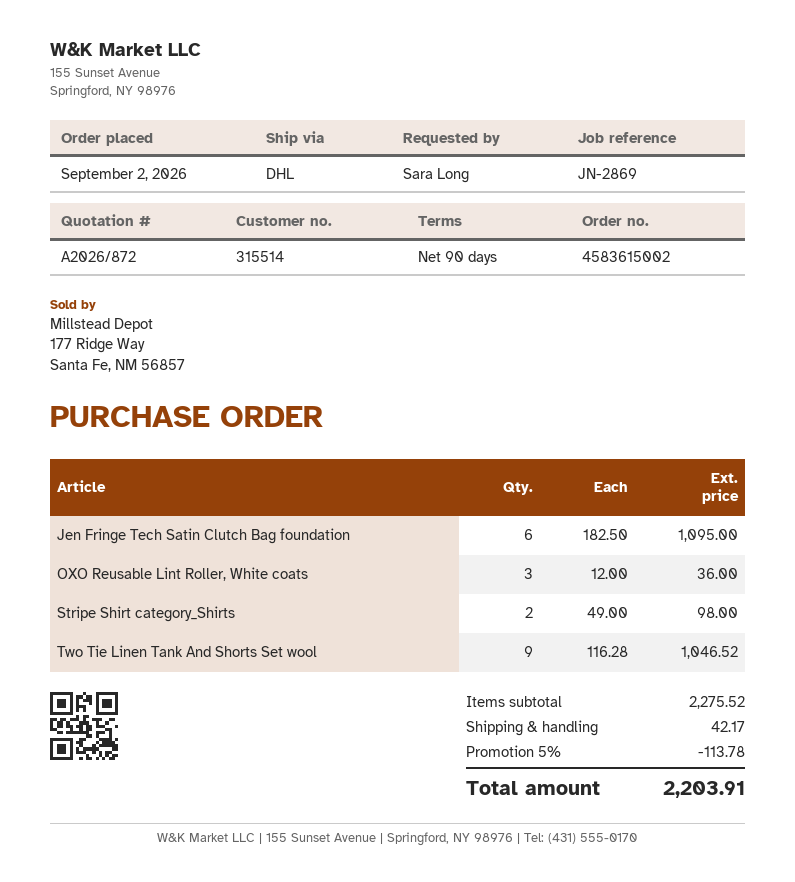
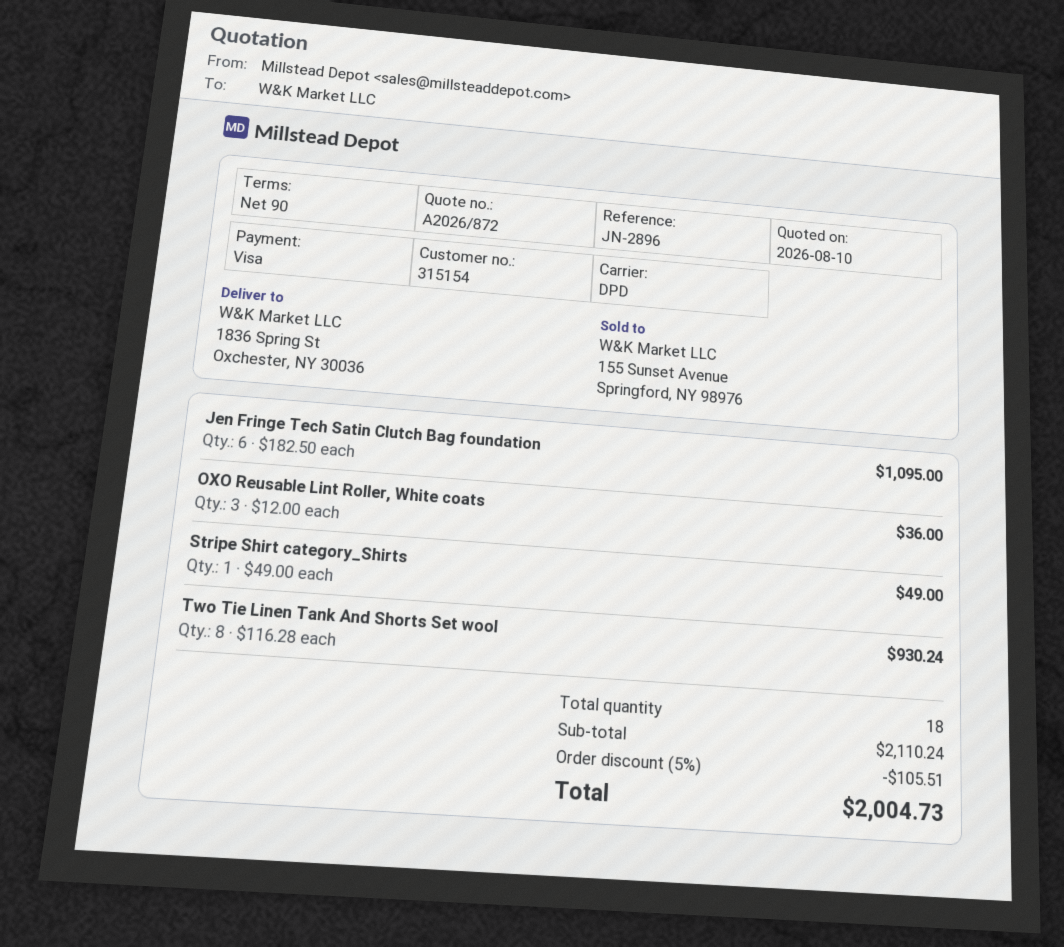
customer number: 315514 -> 315154
reference: JN-2869 -> JN-2896
shipping method: DHL -> DPD
Stripe Shirt category_Shirts: 2 x 49.00 = 98.00 -> 1 x 49.00 = 49.00
Two Tie Linen Tank And Shorts Set wool: 9 x 116.28 = 1046.52 -> 8 x 116.28 = 930.24
subtotal: 2275.52 -> 2110.24
discount: 5% = 113.78 -> 5% = 105.51
shipping: 42.17 -> none
total: 2203.91 -> 2004.73

